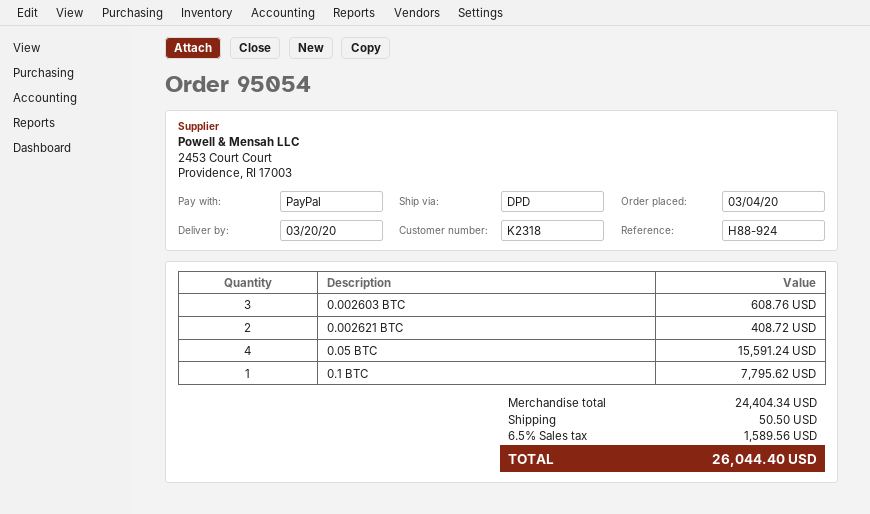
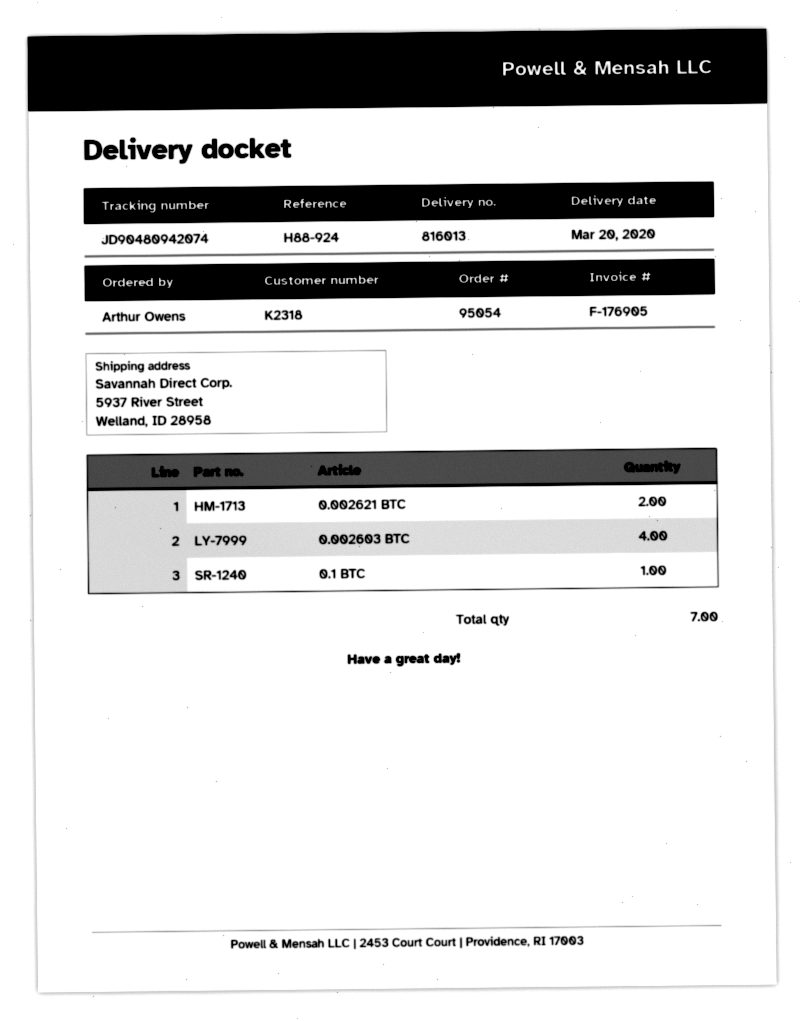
0.002603 BTC: 3 -> 4
0.05 BTC: 4 -> none

